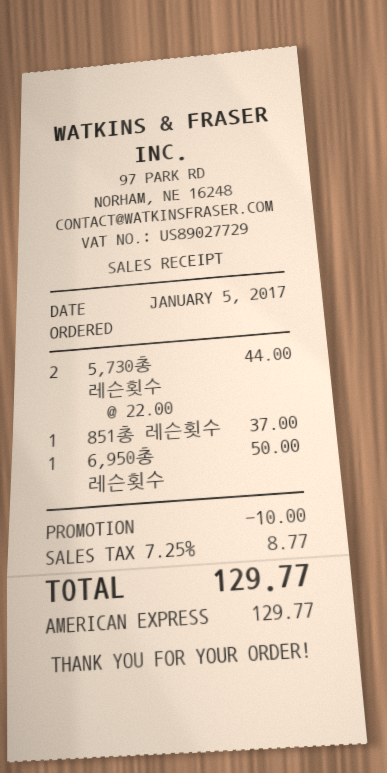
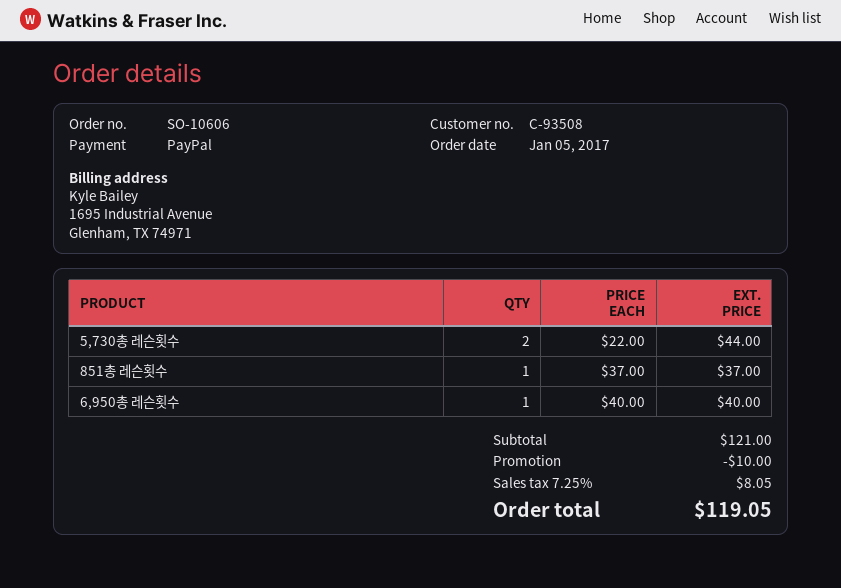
payment method: American Express -> PayPal
6,950총 레슨횟수: 1 x 50.00 = 50.00 -> 1 x 40.00 = 40.00
tax: 7.25% = 8.77 -> 7.25% = 8.05
total: 129.77 -> 119.05

